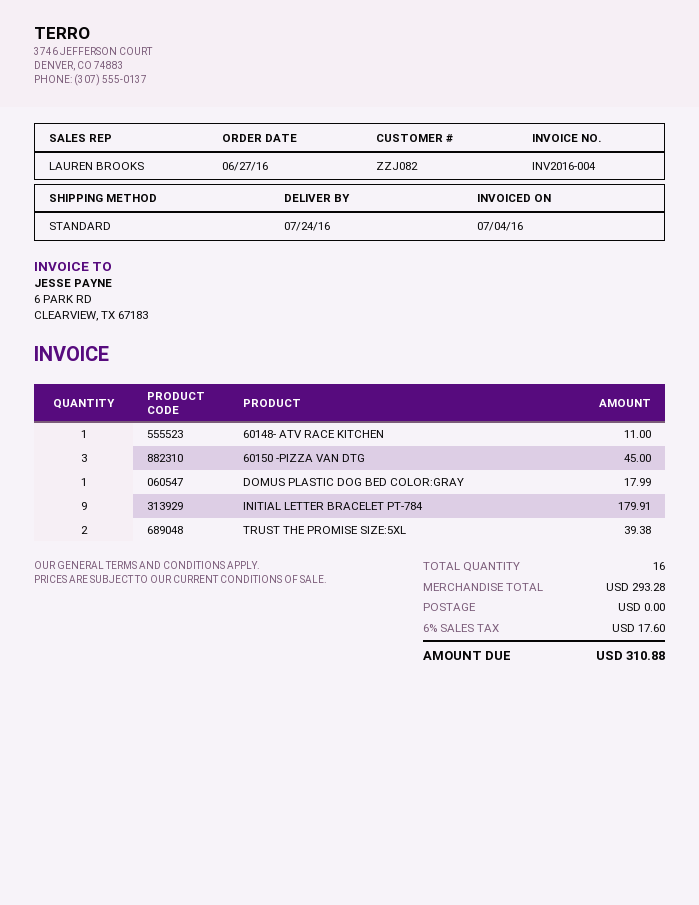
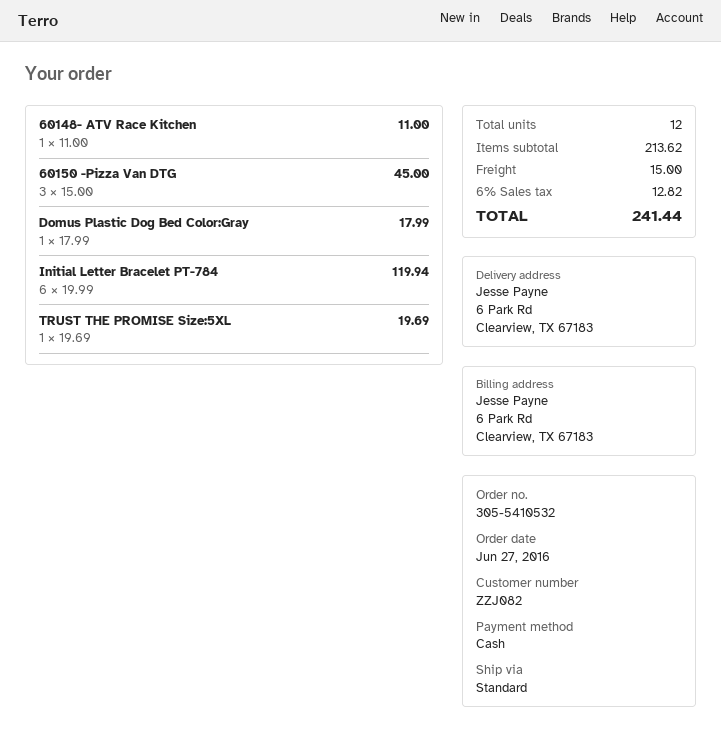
INITIAL LETTER BRACELET PT-784: 9 for 179.91 -> 6 for 119.94
TRUST THE PROMISE SIZE:5XL: 2 for 39.38 -> 1 for 19.69
total quantity: 16 -> 12
subtotal: 293.28 -> 213.62
shipping: 0.00 -> 15.00
tax: 6% = 17.60 -> 6% = 12.82
total: 310.88 -> 241.44

